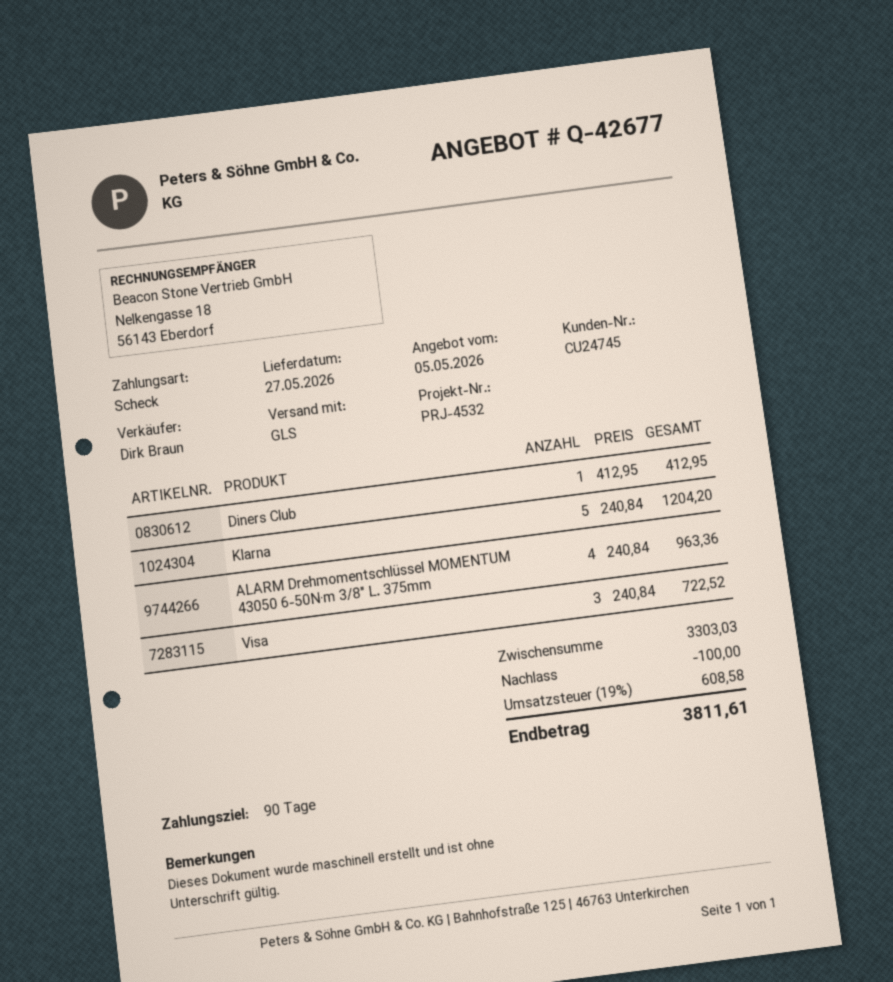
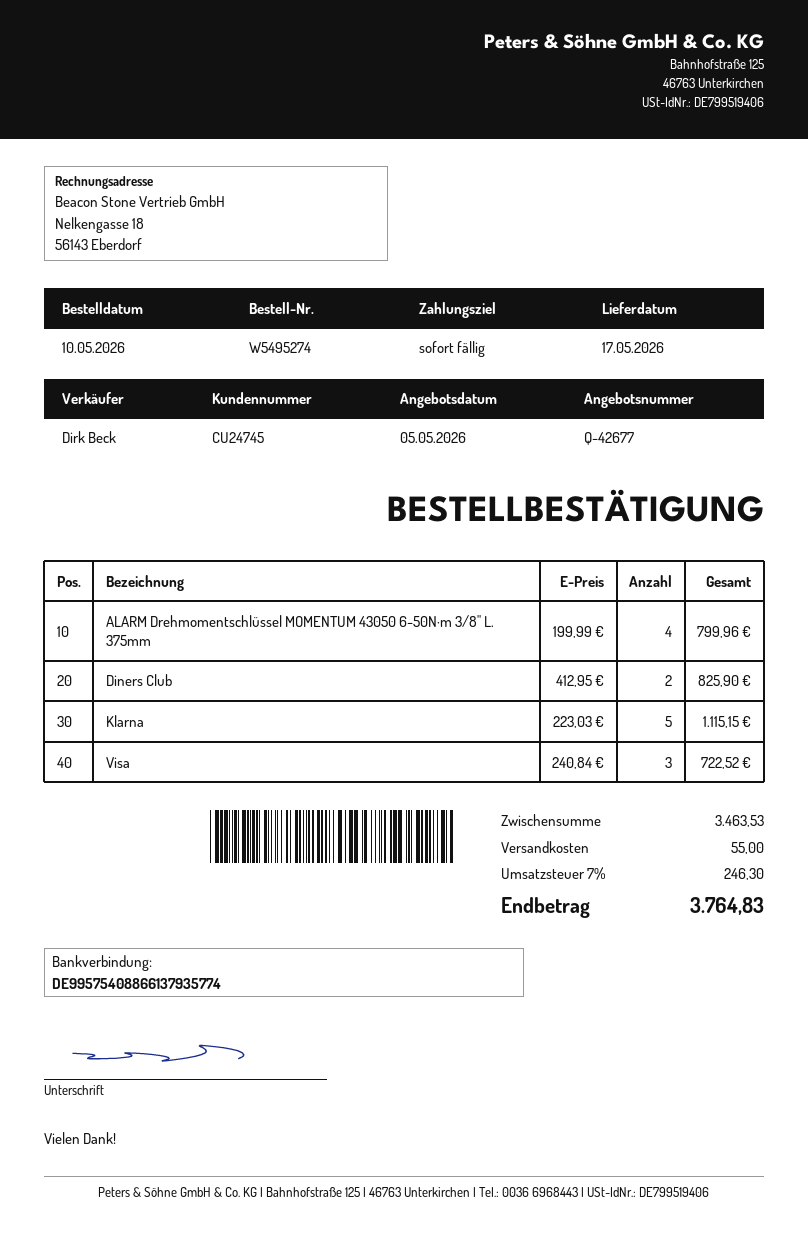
delivery date: 2026-05-27 -> 2026-05-17
payment terms: 90 days -> on receipt
sales rep: Dirk Braun -> Dirk Beck
Diners Club: 1 x 412.95 = 412.95 -> 2 x 412.95 = 825.90
Klarna: 5 x 240.84 = 1204.20 -> 5 x 223.03 = 1115.15
ALARM Drehmomentschlüssel MOMENTUM 43050 6-50N·m 3/8" L. 375mm: 4 x 240.84 = 963.36 -> 4 x 199.99 = 799.96
subtotal: 3303.03 -> 3463.53
discount: 100.00 -> none
shipping: none -> 55.00
tax: 19% = 608.58 -> 7% = 246.30
total: 3811.61 -> 3764.83

